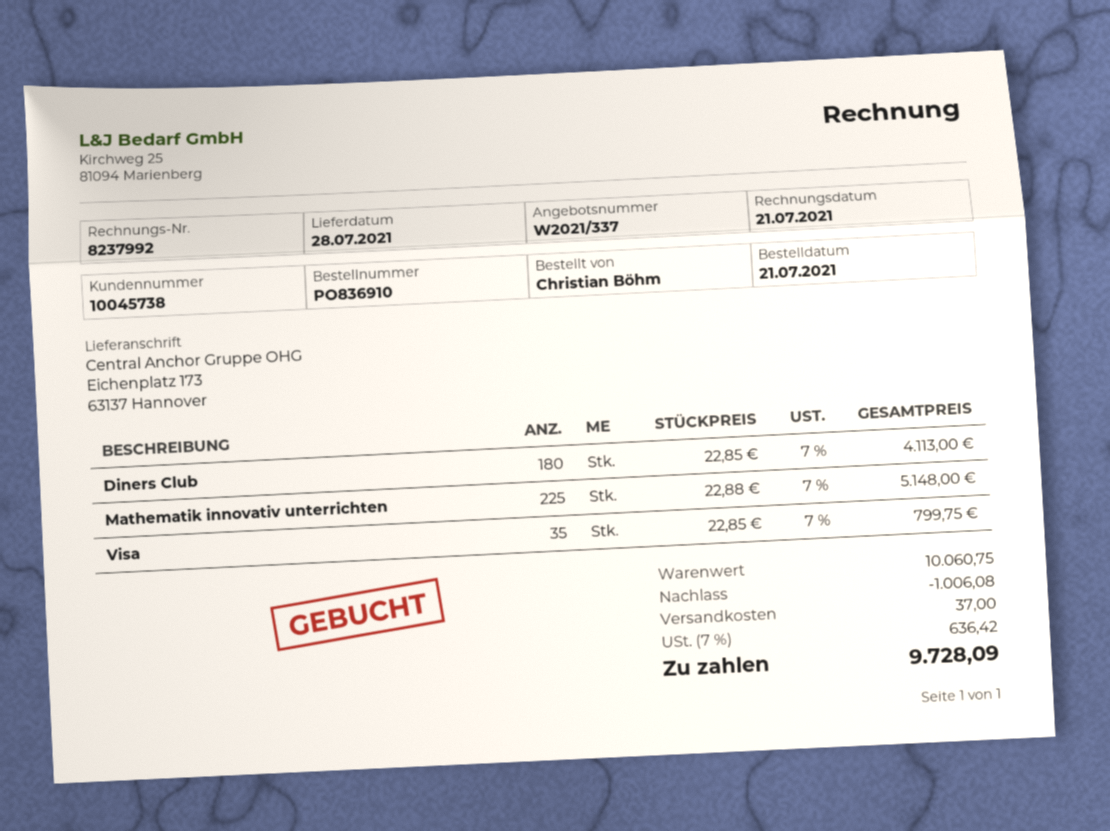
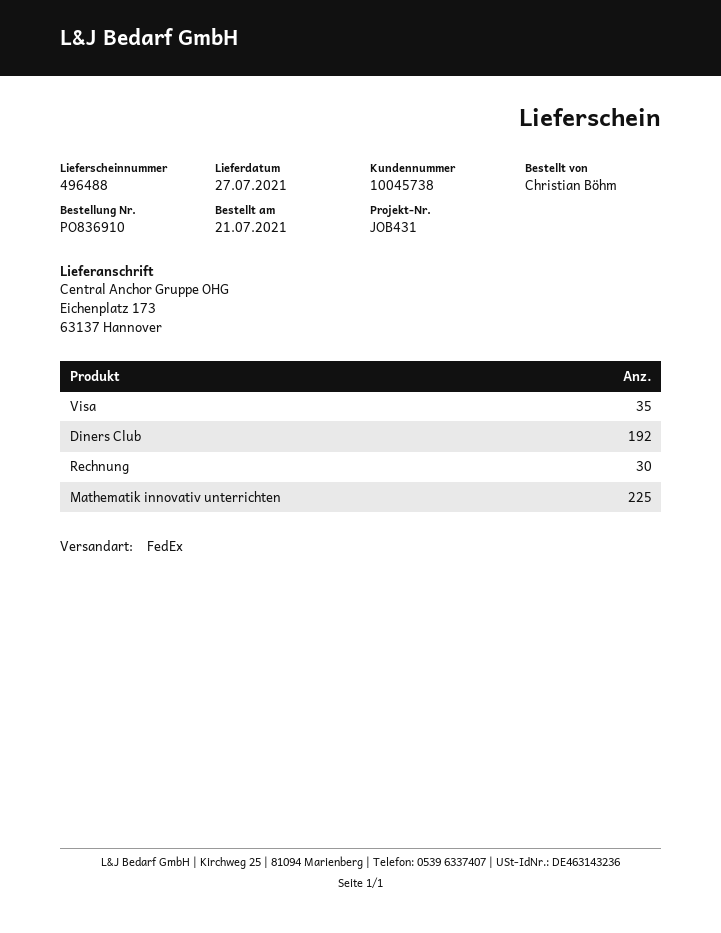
delivery date: 2021-07-28 -> 2021-07-27
Diners Club: 180 -> 192
Rechnung: none -> 30

